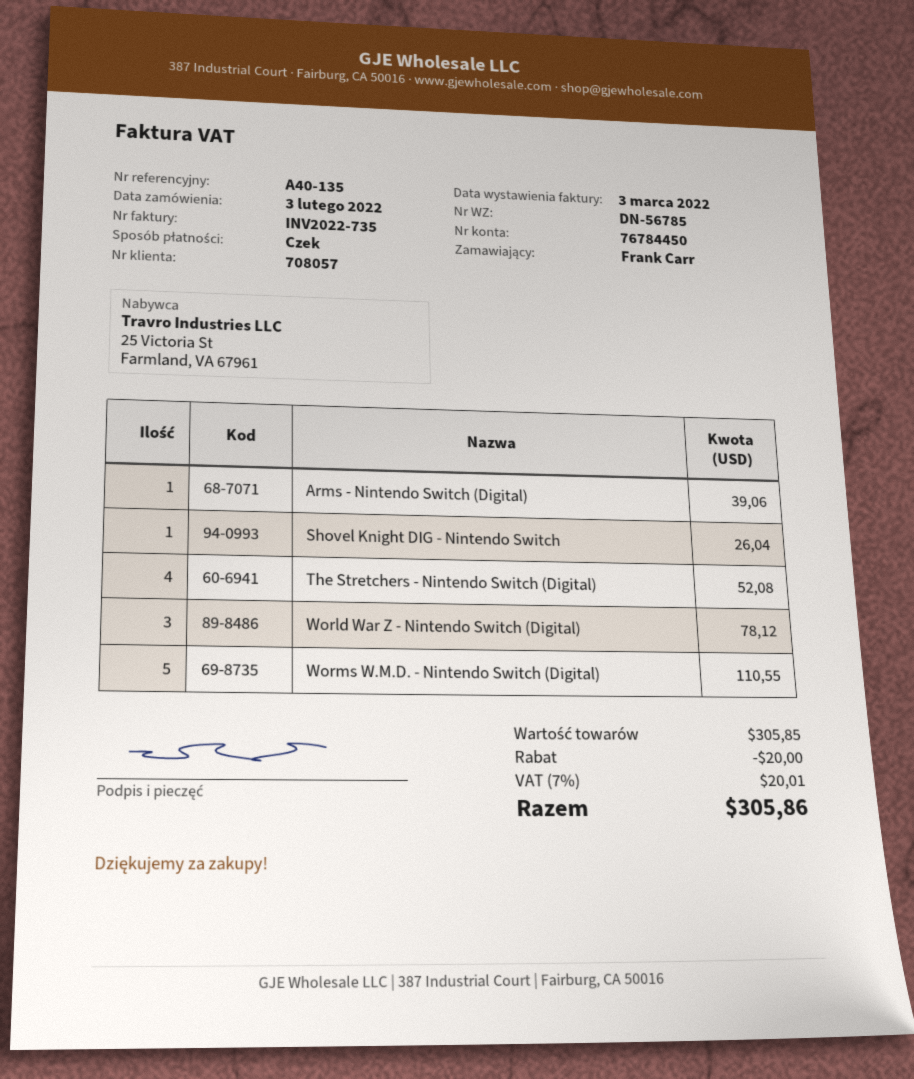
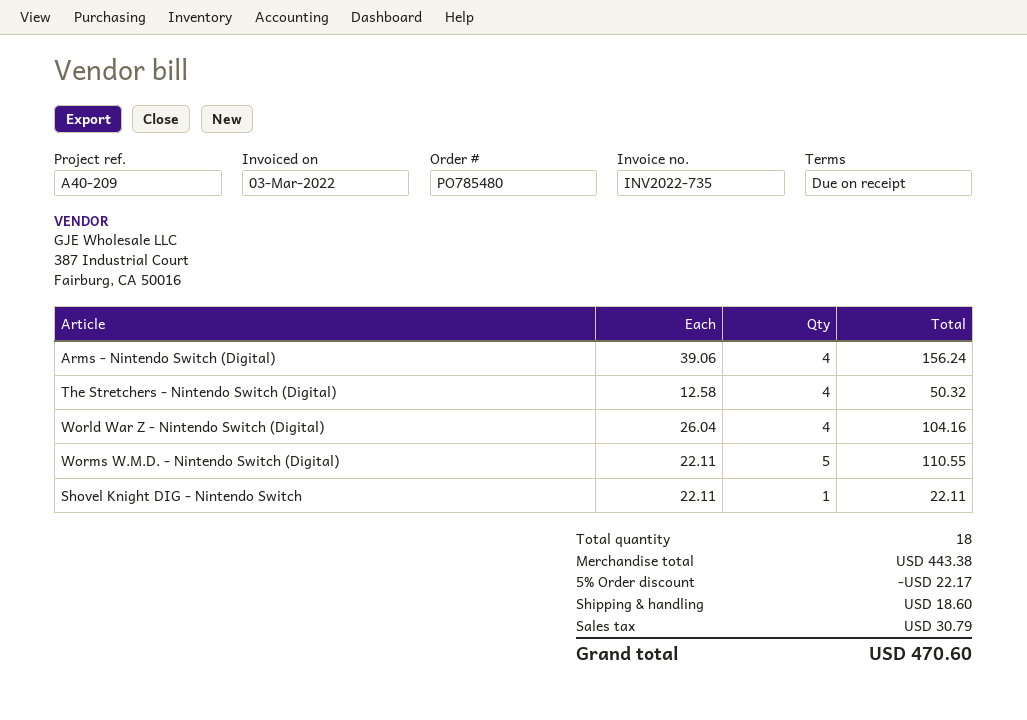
reference: A40-135 -> A40-209
Arms - Nintendo Switch (Digital): 1 for 39.06 -> 4 for 156.24
Shovel Knight DIG - Nintendo Switch: 1 for 26.04 -> 1 for 22.11
The Stretchers - Nintendo Switch (Digital): 4 for 52.08 -> 4 for 50.32
World War Z - Nintendo Switch (Digital): 3 for 78.12 -> 4 for 104.16
subtotal: 305.85 -> 443.38
discount: 20.00 -> 22.17
shipping: none -> 18.60
tax: 20.01 -> 30.79
total: 305.86 -> 470.60

